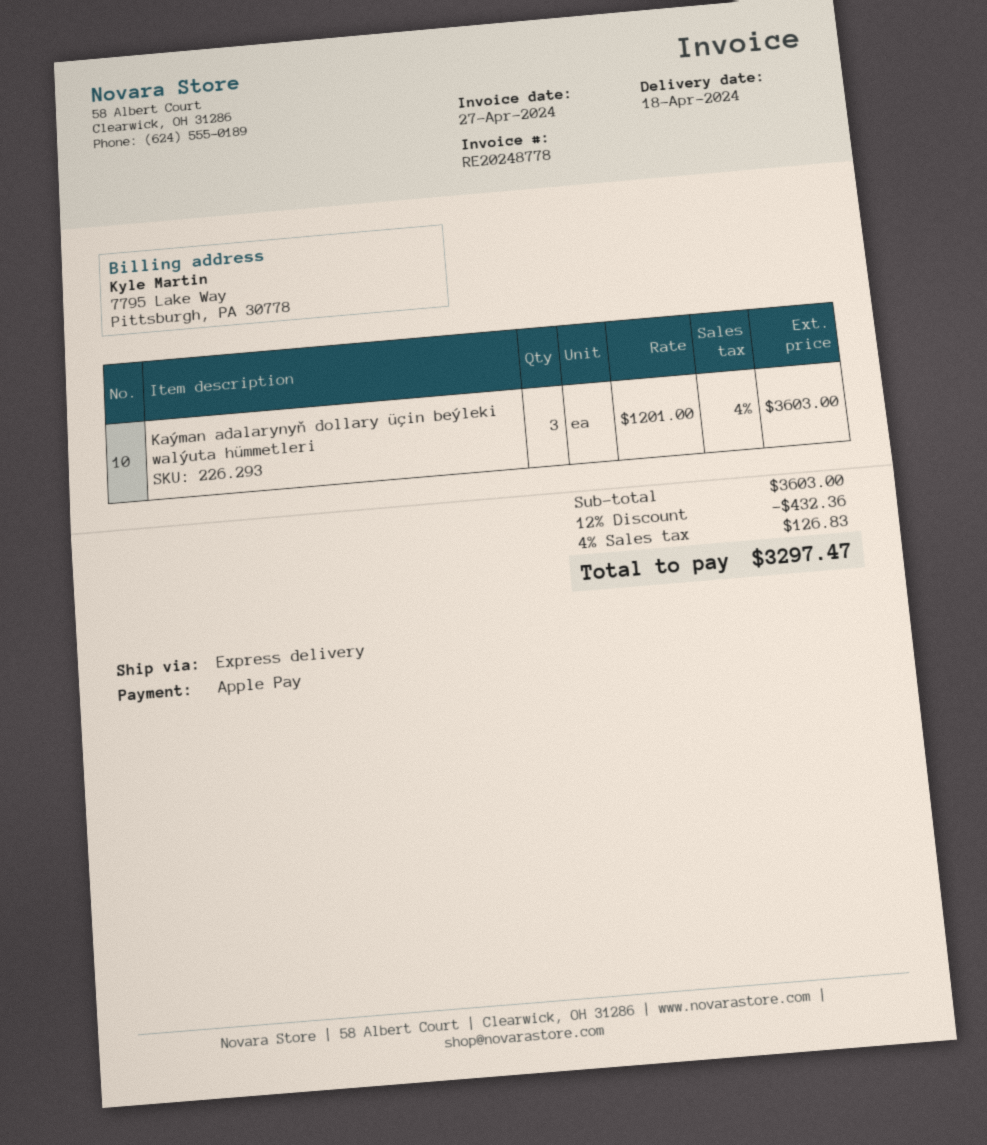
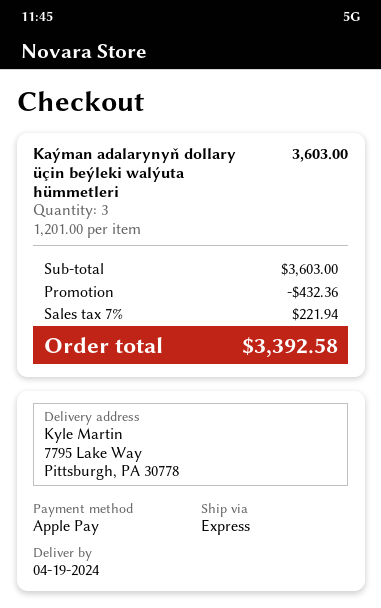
delivery date: 2024-04-18 -> 2024-04-19
tax: 4% = 126.83 -> 7% = 221.94
total: 3297.47 -> 3392.58

